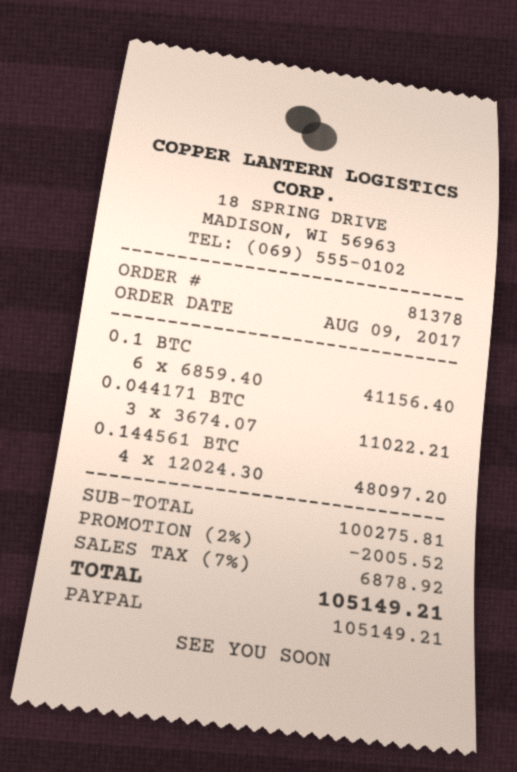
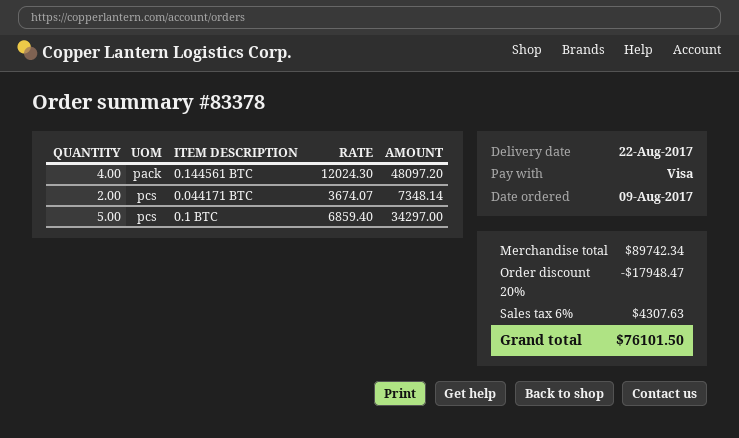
order number: 81378 -> 83378
payment method: PayPal -> Visa
0.1 BTC: 6 x 6859.40 = 41156.40 -> 5 x 6859.40 = 34297.00
0.044171 BTC: 3 x 3674.07 = 11022.21 -> 2 x 3674.07 = 7348.14
subtotal: 100275.81 -> 89742.34
discount: 2% = 2005.52 -> 20% = 17948.47
tax: 7% = 6878.92 -> 6% = 4307.63
total: 105149.21 -> 76101.50

